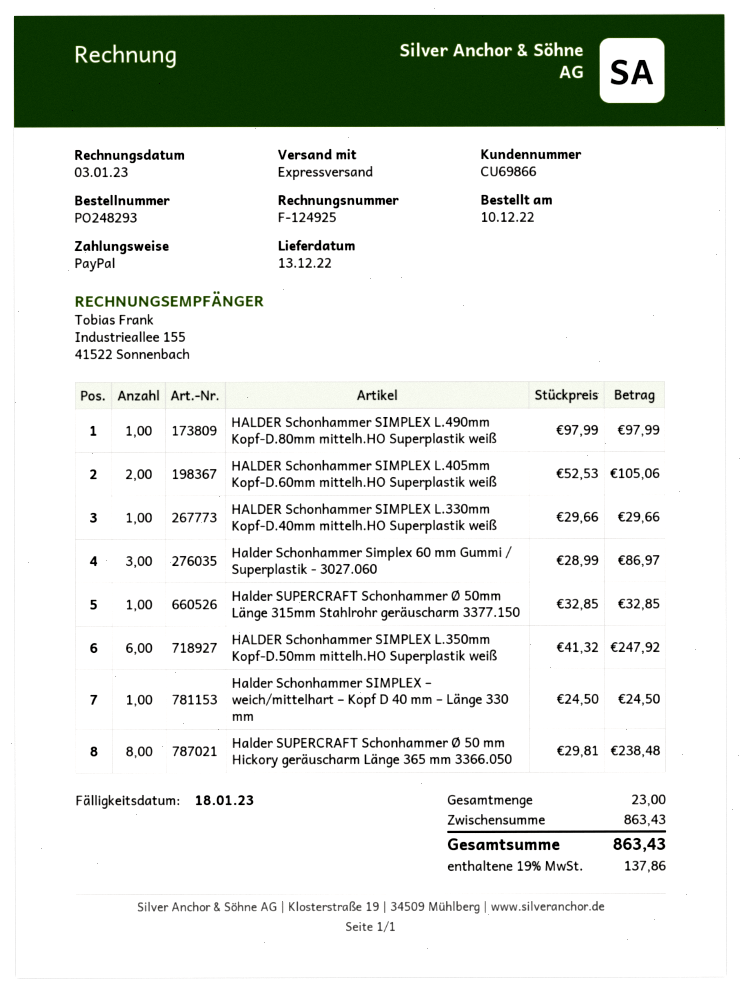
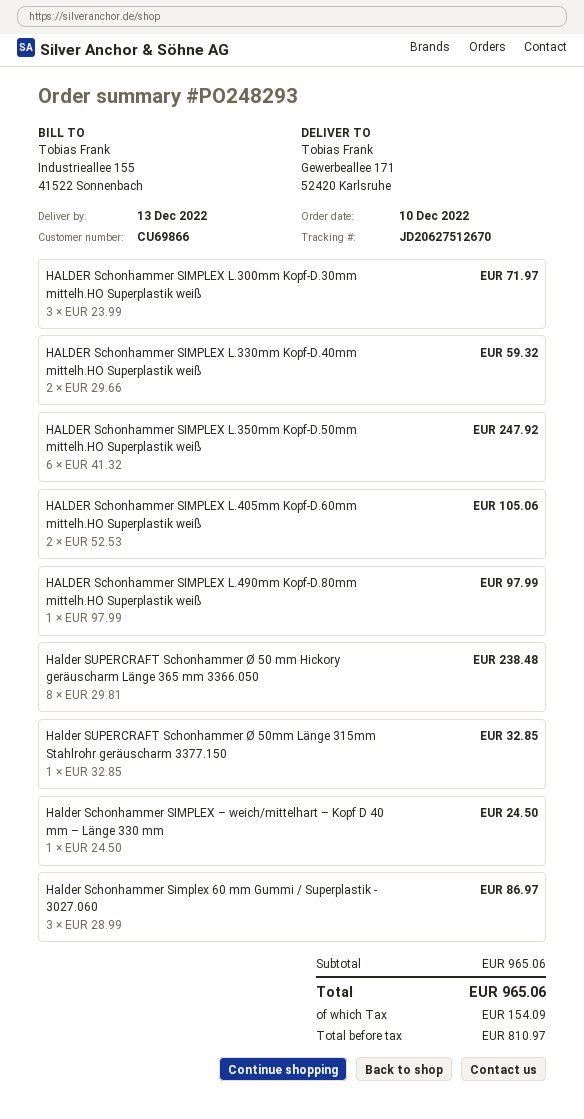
HALDER Schonhammer SIMPLEX L.330mm Kopf-D.40mm mittelh.HO Superplastik weiß: 1 x 29.66 = 29.66 -> 2 x 29.66 = 59.32
HALDER Schonhammer SIMPLEX L.300mm Kopf-D.30mm mittelh.HO Superplastik weiß: none -> 3 x 23.99 = 71.97
subtotal: 863.43 -> 965.06
tax: 137.86 -> 154.09
total: 863.43 -> 965.06

